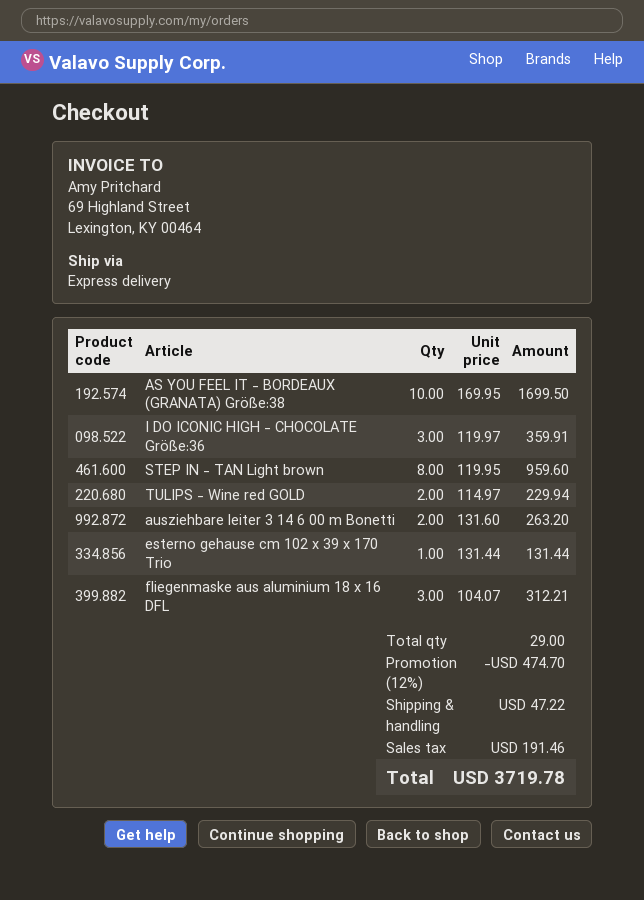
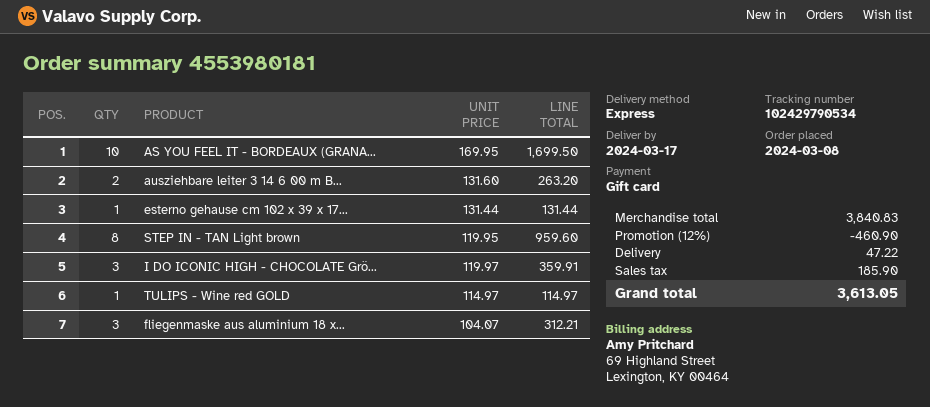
TULIPS - Wine red GOLD: 2 x 114.97 = 229.94 -> 1 x 114.97 = 114.97
discount: 12% = 474.70 -> 12% = 460.90
tax: 191.46 -> 185.90
total: 3719.78 -> 3613.05

